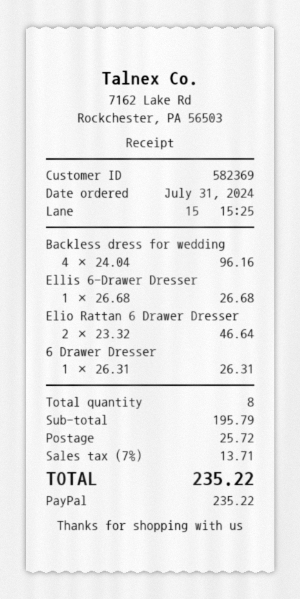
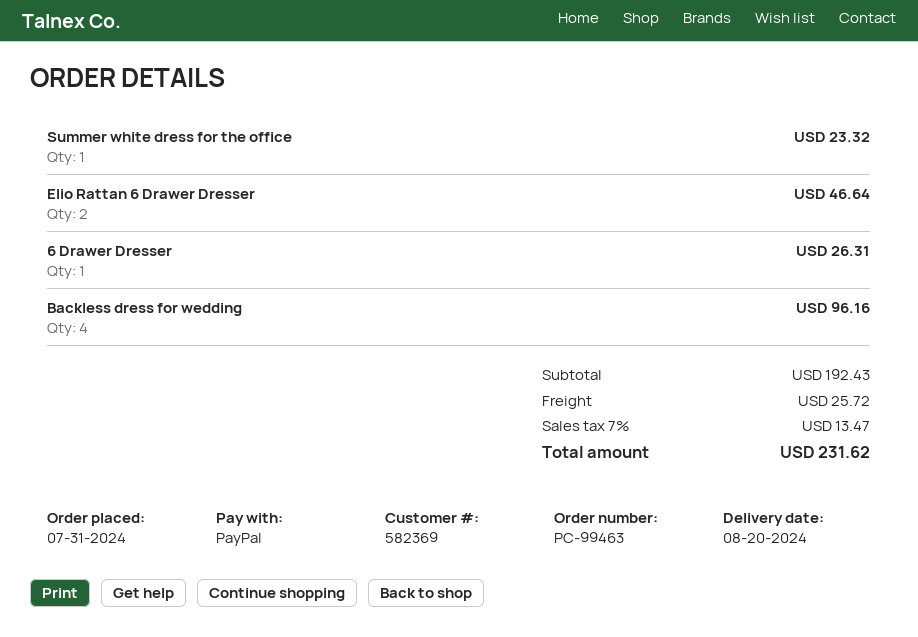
Ellis 6-Drawer Dresser: 1 for 26.68 -> none
Summer white dress for the office: none -> 1 for 23.32
subtotal: 195.79 -> 192.43
tax: 7% = 13.71 -> 7% = 13.47
total: 235.22 -> 231.62

